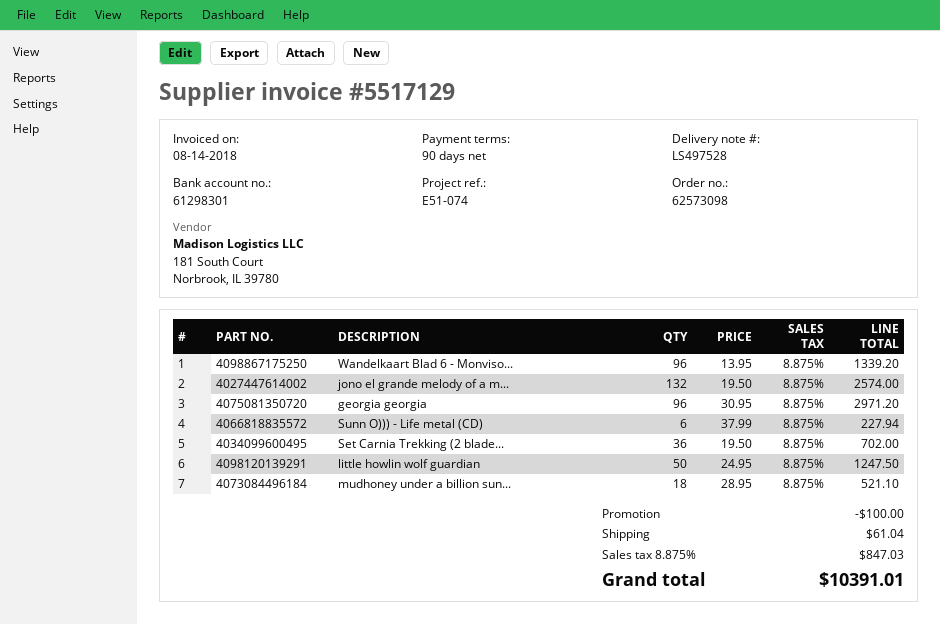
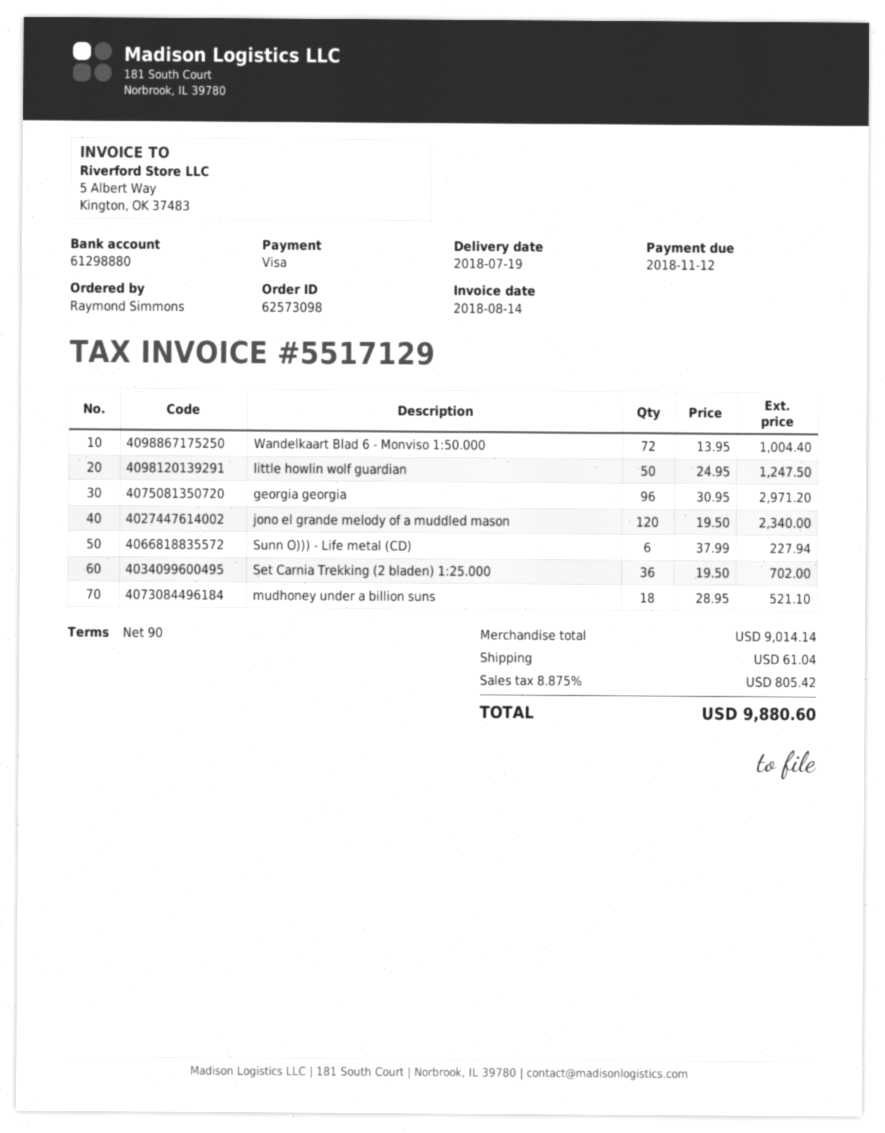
bank account: 61298301 -> 61298880
Wandelkaart Blad 6 - Monviso...: 96 x 13.95 = 1339.20 -> 72 x 13.95 = 1004.40
jono el grande melody of a m...: 132 x 19.50 = 2574.00 -> 120 x 19.50 = 2340.00
discount: 100.00 -> none
tax: 8.875% = 847.03 -> 8.875% = 805.42
total: 10391.01 -> 9880.60

